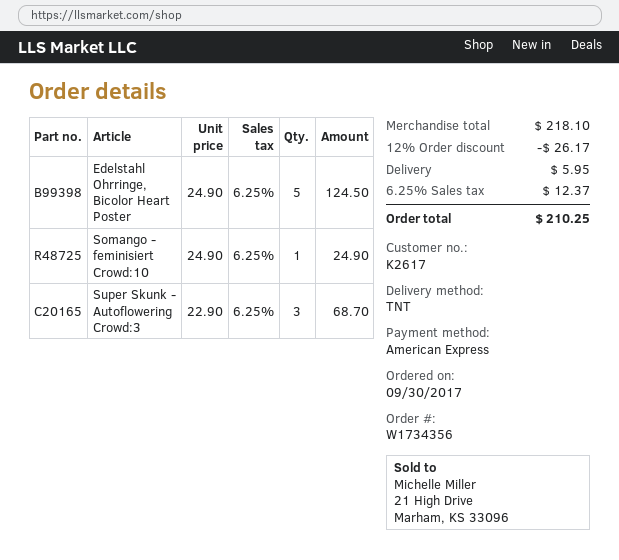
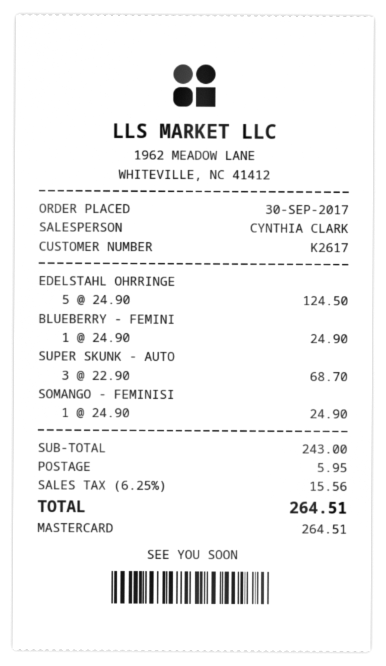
payment method: American Express -> Mastercard
BLUEBERRY - FEMINI: none -> 1 x 24.90 = 24.90
subtotal: 218.10 -> 243.00
discount: 12% = 26.17 -> none
tax: 6.25% = 12.37 -> 6.25% = 15.56
total: 210.25 -> 264.51

